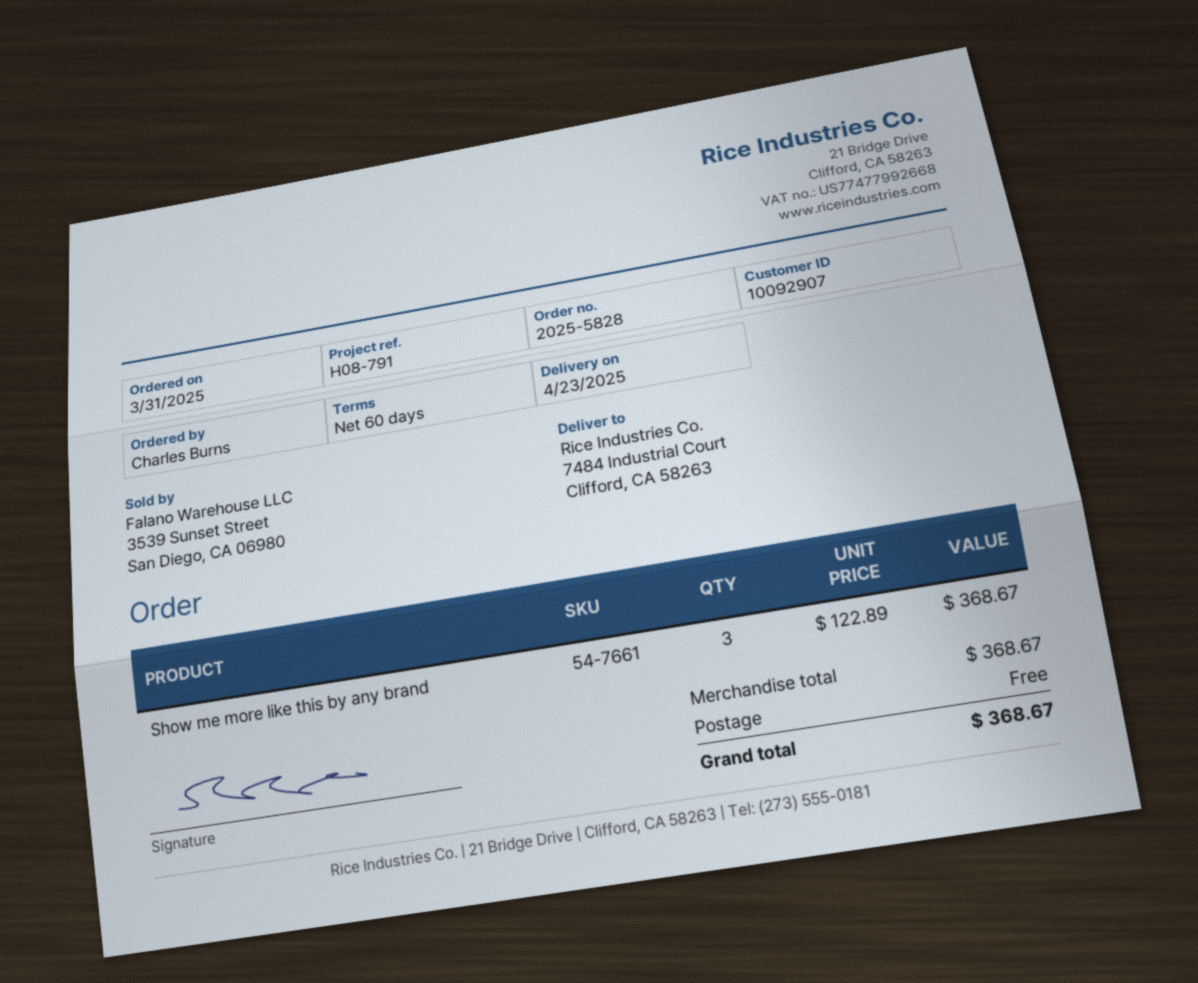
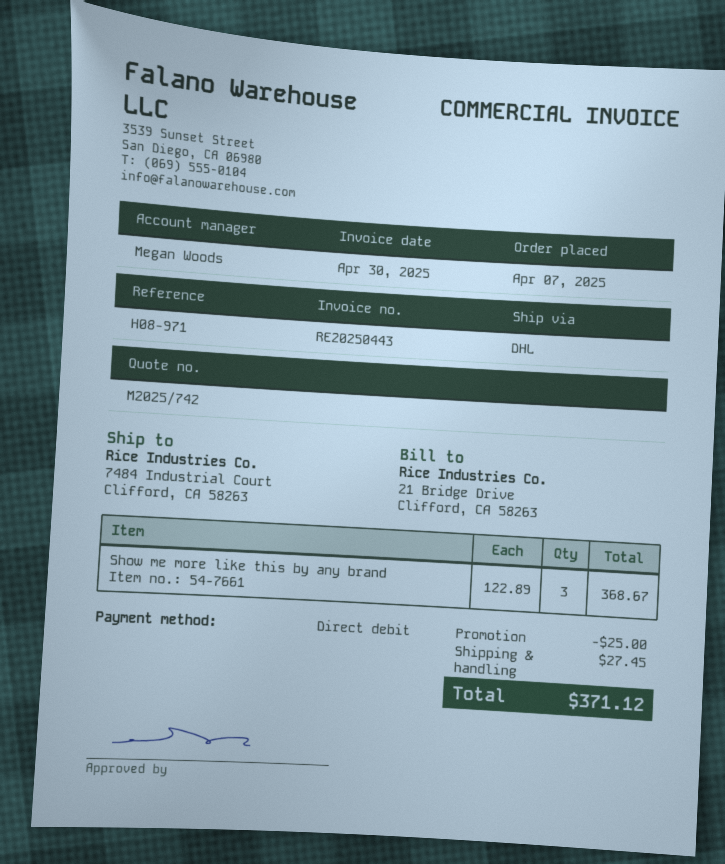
order date: 2025-03-31 -> 2025-04-07
reference: H08-791 -> H08-971
discount: none -> 25.00
shipping: 0.00 -> 27.45
total: 368.67 -> 371.12

